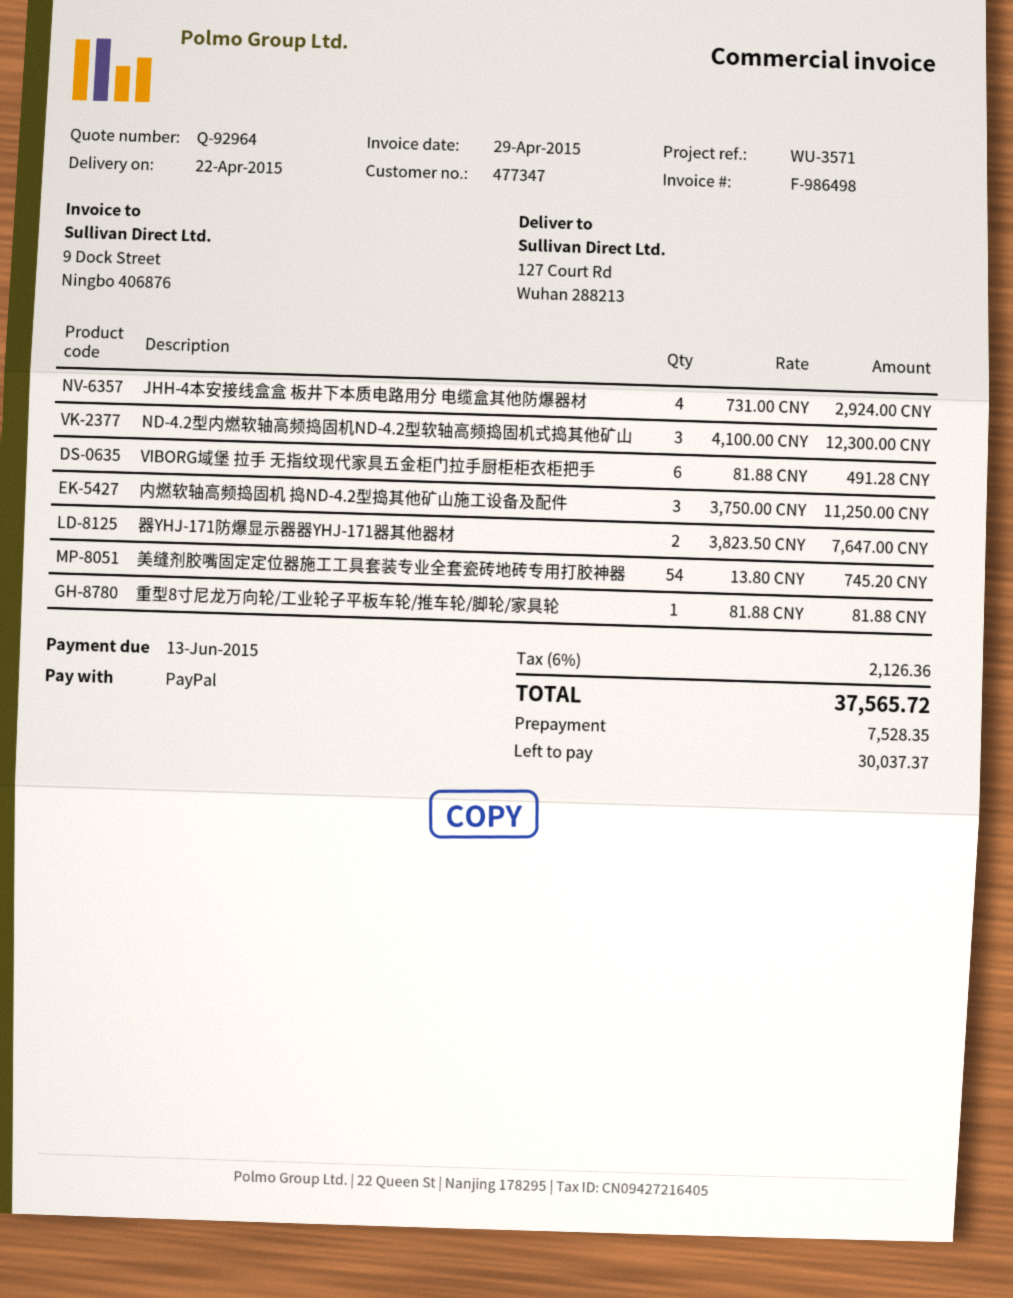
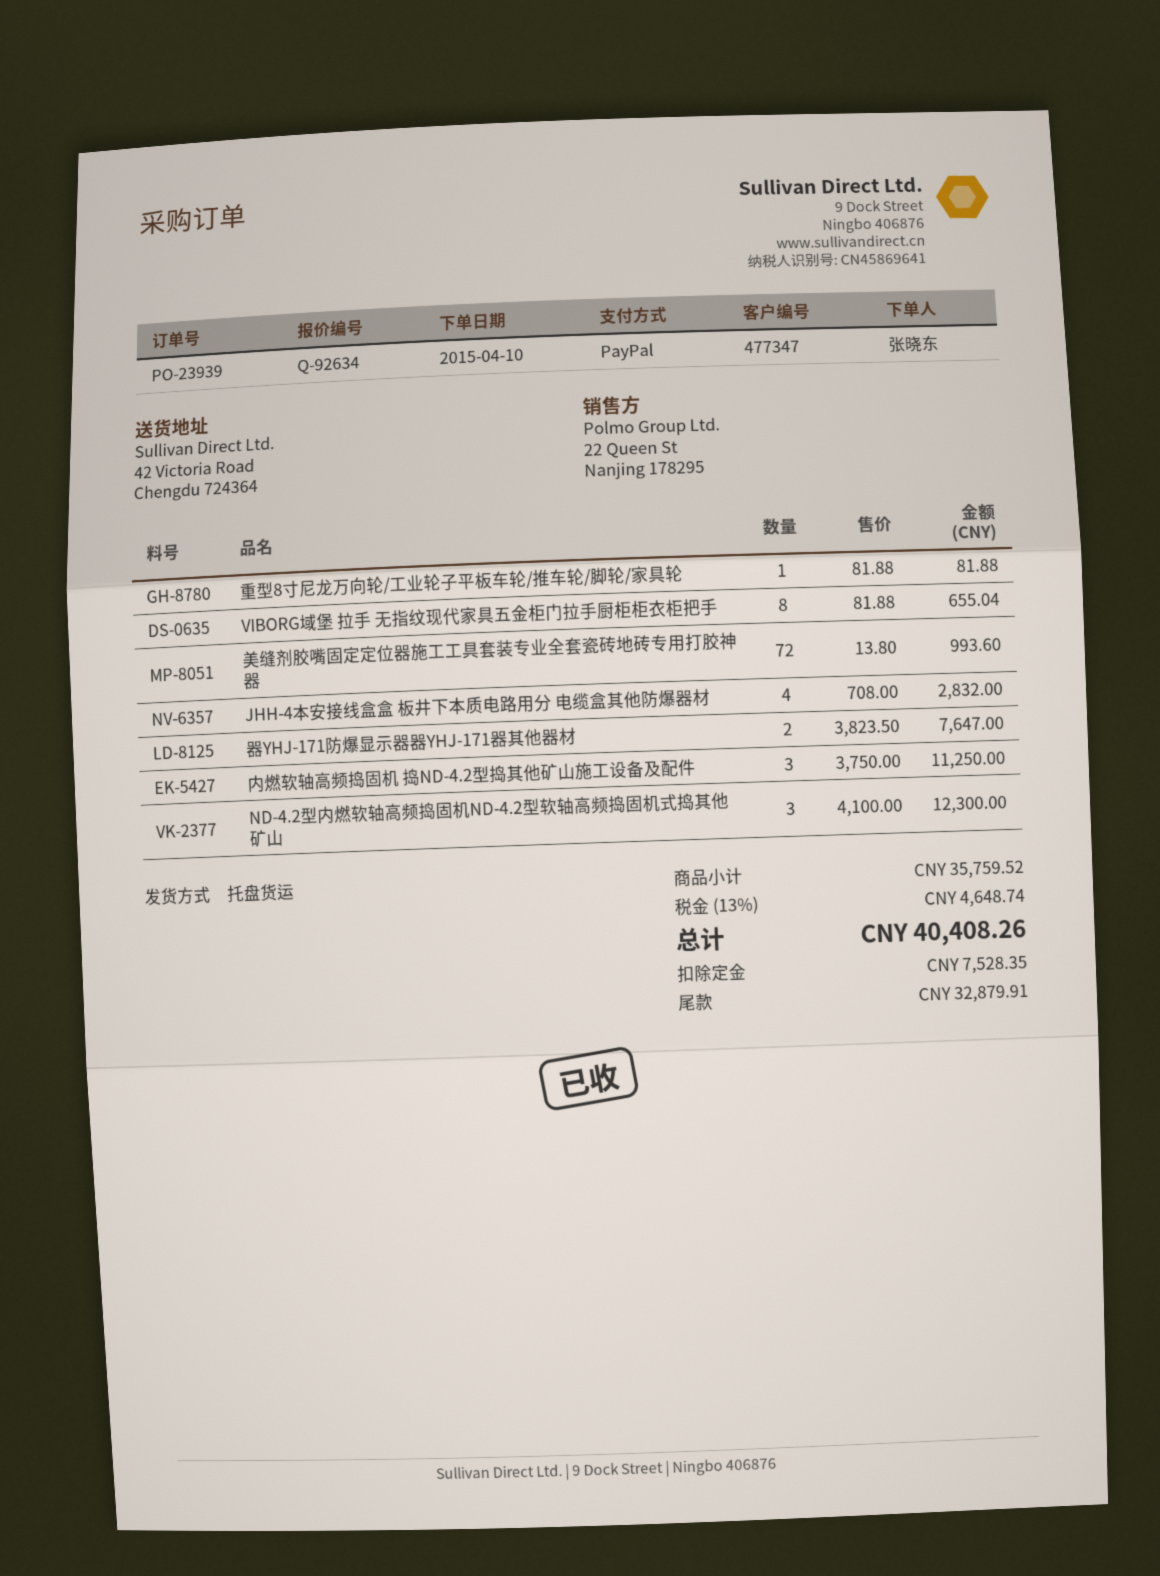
quote number: Q-92964 -> Q-92634
ship to: 127 Court Rd, Wuhan 288213 -> 42 Victoria Road, Chengdu 724364
JHH-4本安接线盒盒 板井下本质电路用分 电缆盒其他防爆器材: 4 x 731.00 = 2924.00 -> 4 x 708.00 = 2832.00
VIBORG域堡 拉手 无指纹现代家具五金柜门拉手厨柜柜衣柜把手: 6 x 81.88 = 491.28 -> 8 x 81.88 = 655.04
美缝剂胶嘴固定定位器施工工具套装专业全套瓷砖地砖专用打胶神器: 54 x 13.80 = 745.20 -> 72 x 13.80 = 993.60
tax: 6% = 2126.36 -> 13% = 4648.74
total: 37565.72 -> 40408.26
balance: 30037.37 -> 32879.91

